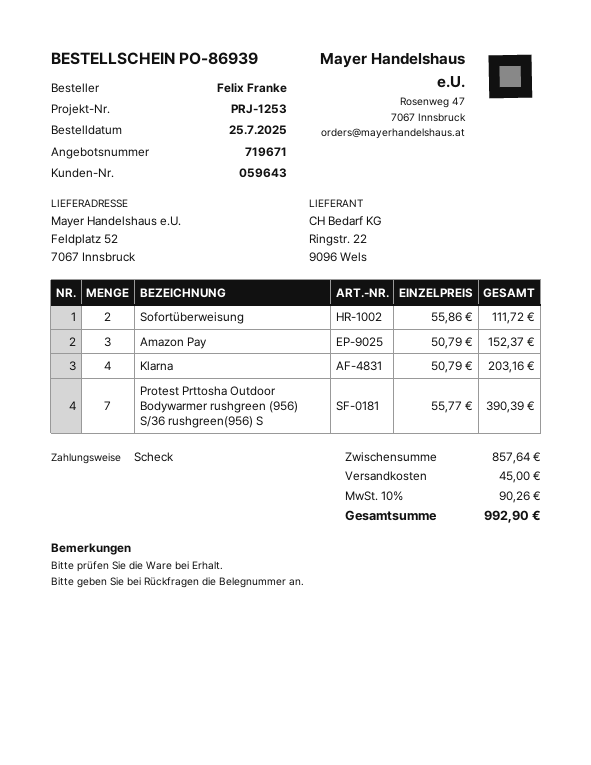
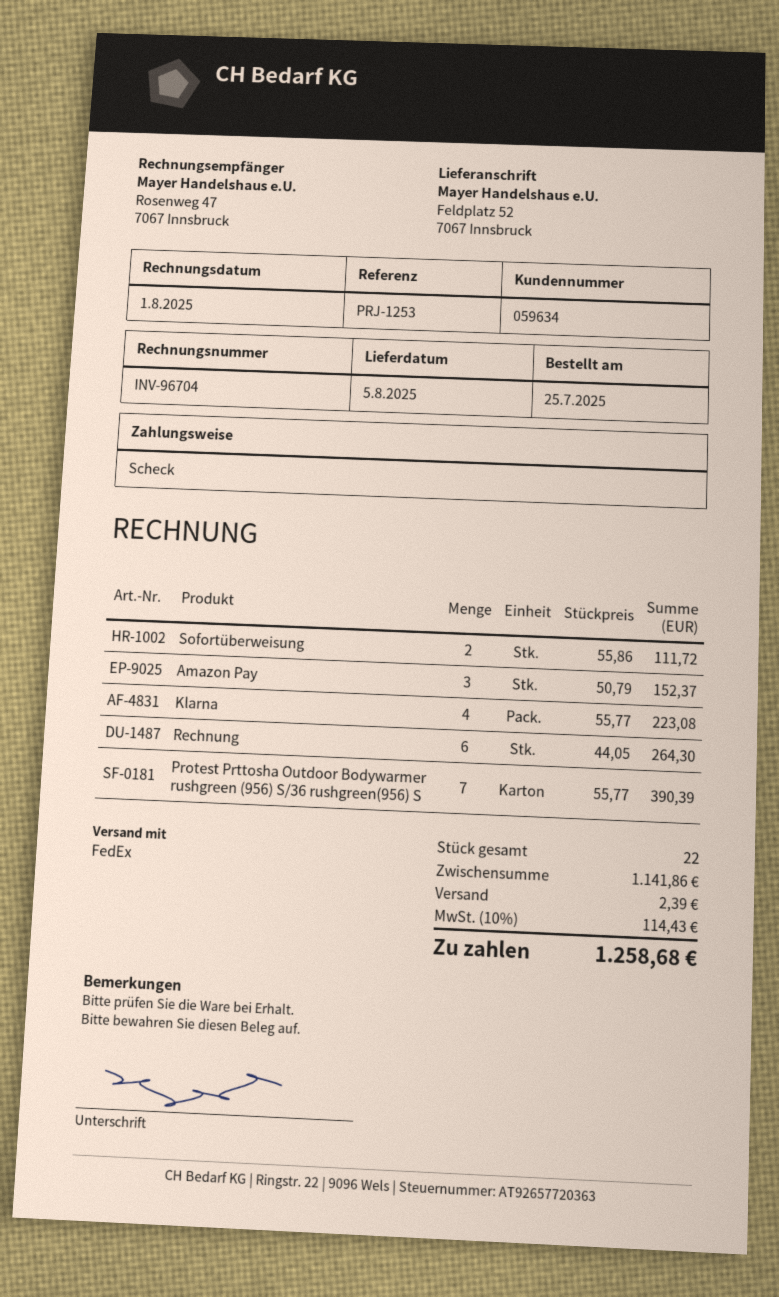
customer number: 059643 -> 059634
Klarna: 4 x 50.79 = 203.16 -> 4 x 55.77 = 223.08
Rechnung: none -> 6 x 44.05 = 264.30
subtotal: 857.64 -> 1141.86
shipping: 45.00 -> 2.39
tax: 10% = 90.26 -> 10% = 114.43
total: 992.90 -> 1258.68

